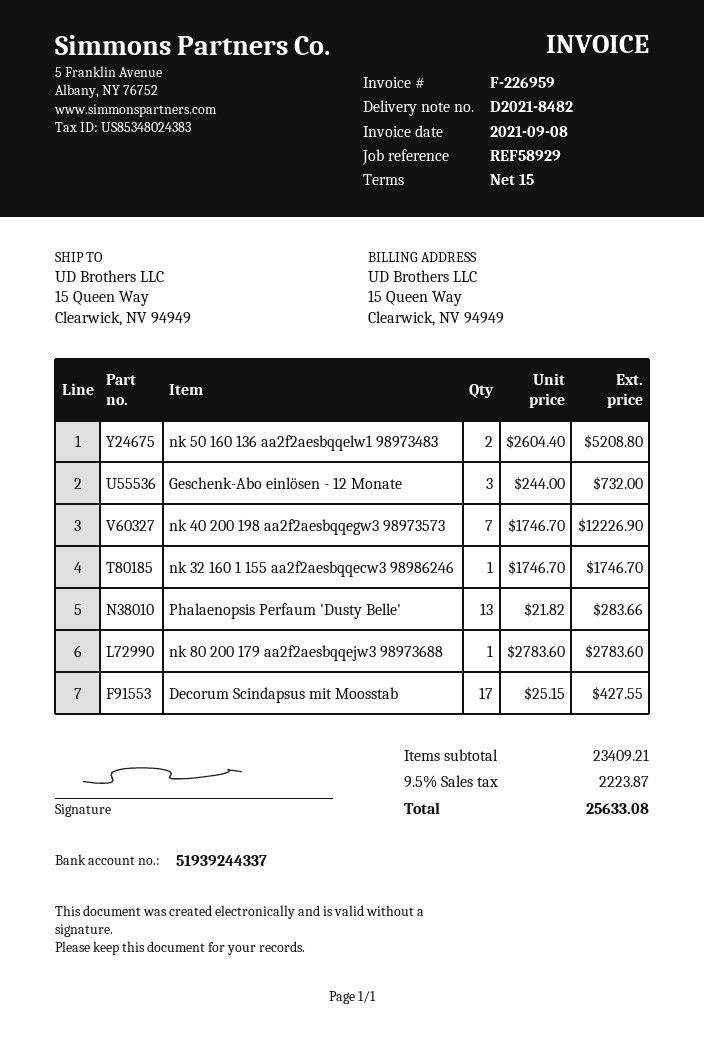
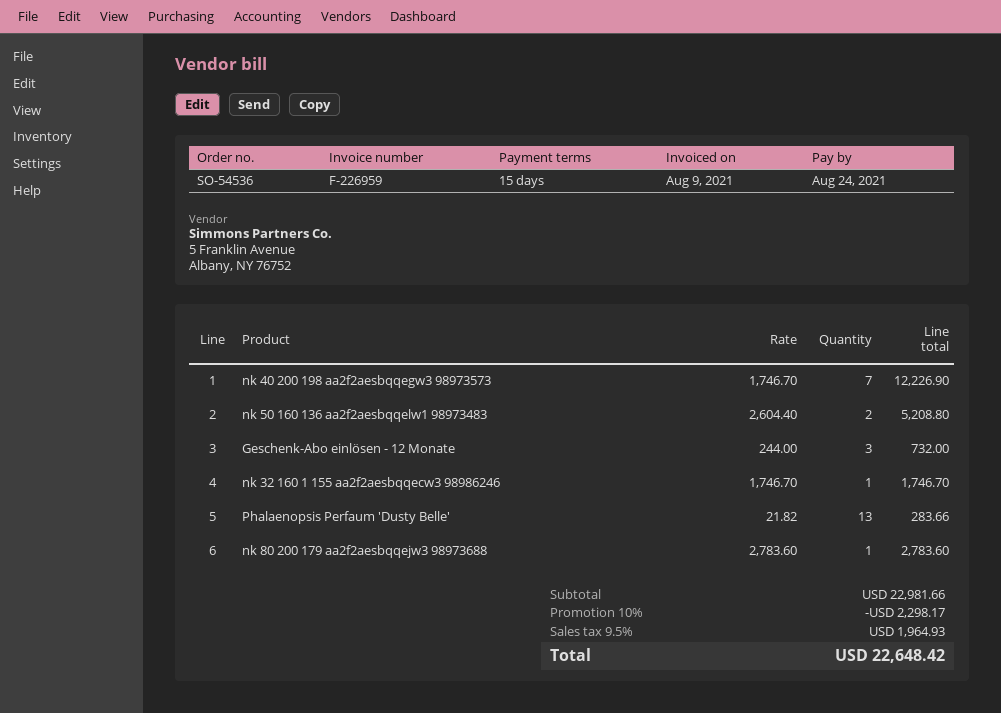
invoice date: 2021-09-08 -> 2021-08-09
Decorum Scindapsus mit Moosstab: 17 x 25.15 = 427.55 -> none
subtotal: 23409.21 -> 22981.66
discount: none -> 10% = 2298.17
tax: 9.5% = 2223.87 -> 9.5% = 1964.93
total: 25633.08 -> 22648.42

